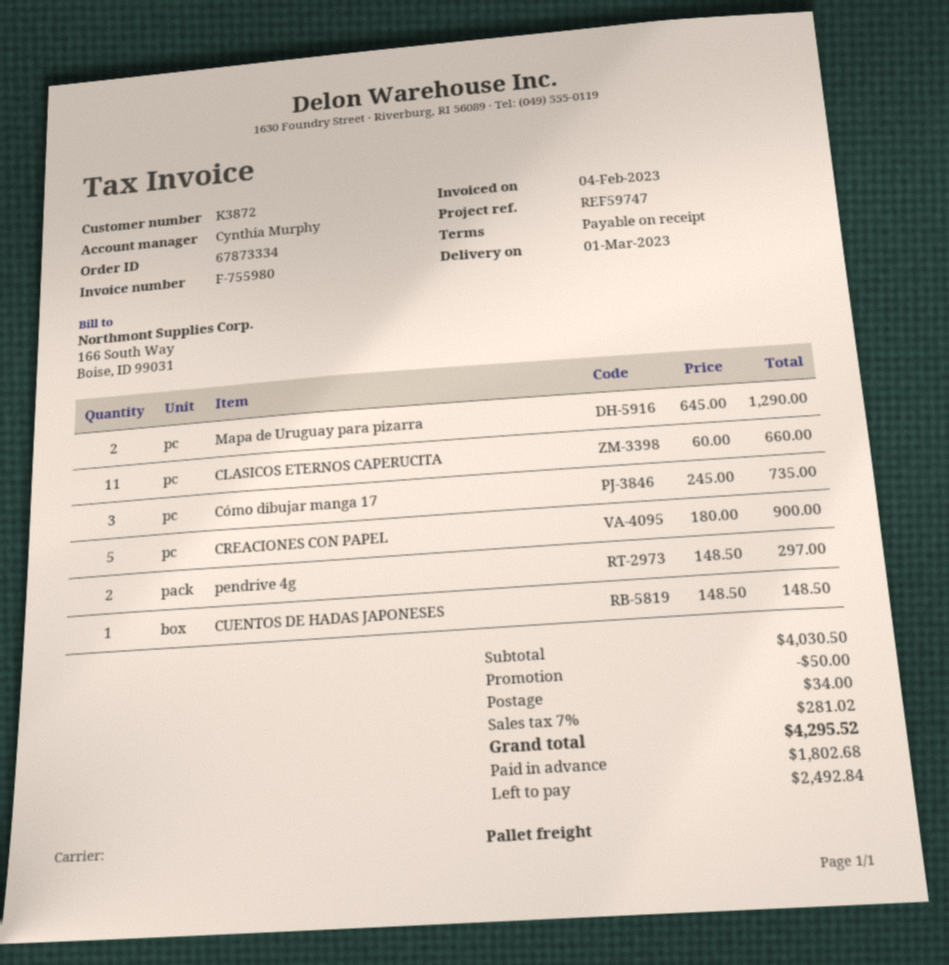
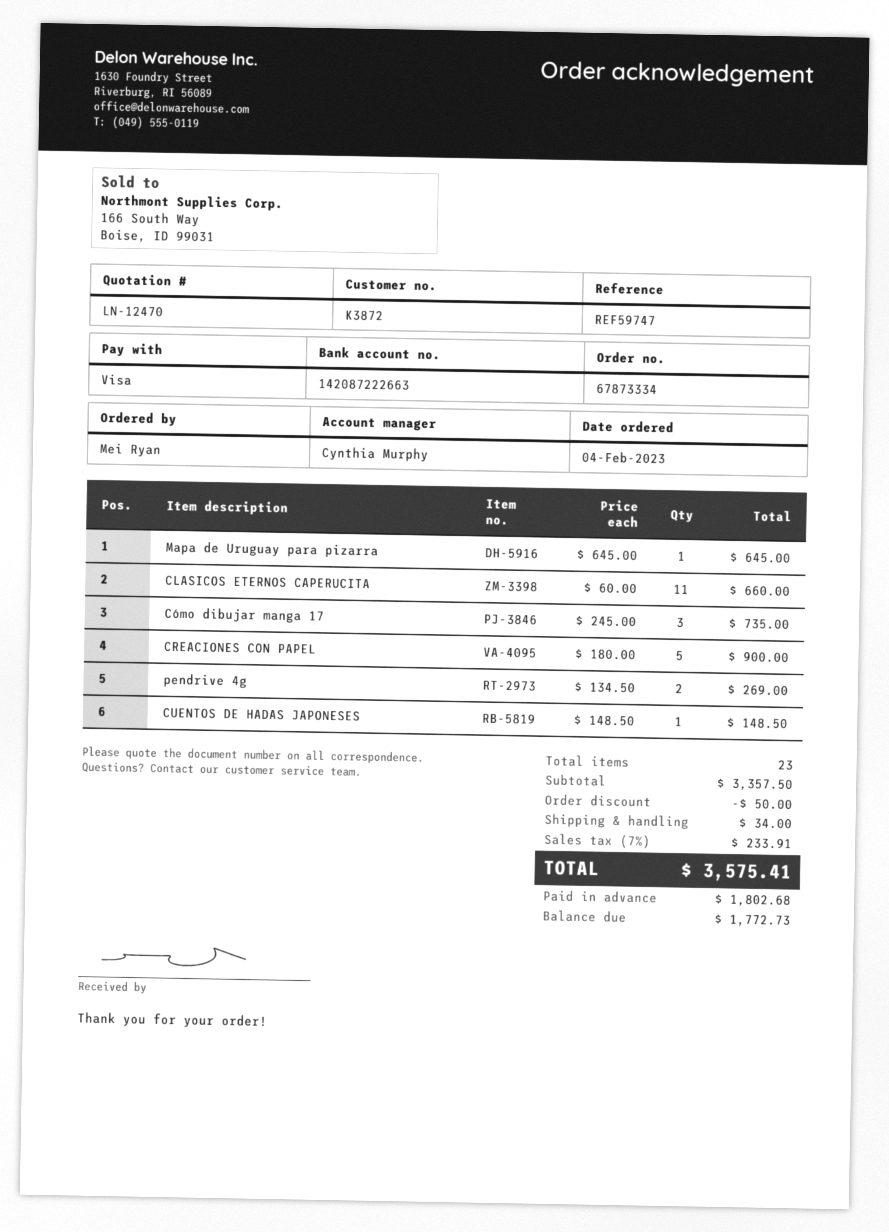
Mapa de Uruguay para pizarra: 2 x 645.00 = 1290.00 -> 1 x 645.00 = 645.00
pendrive 4g: 2 x 148.50 = 297.00 -> 2 x 134.50 = 269.00
subtotal: 4030.50 -> 3357.50
tax: 7% = 281.02 -> 7% = 233.91
total: 4295.52 -> 3575.41
balance: 2492.84 -> 1772.73

